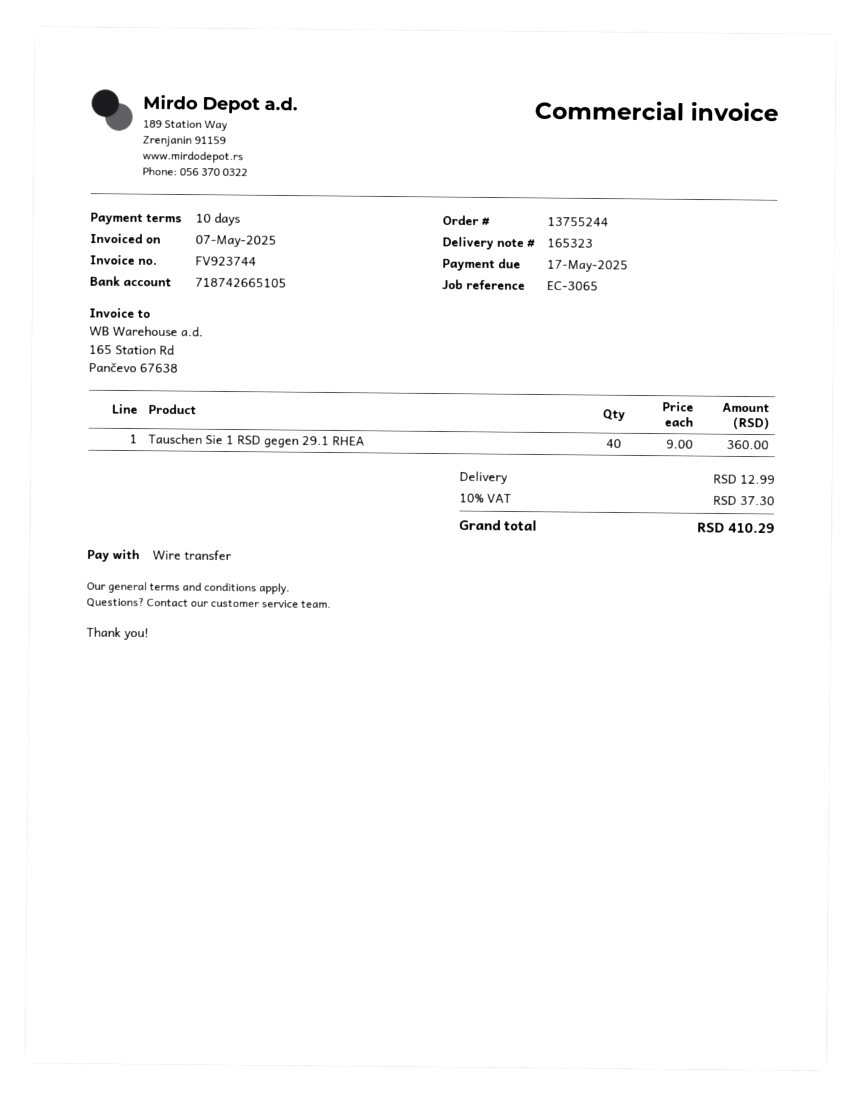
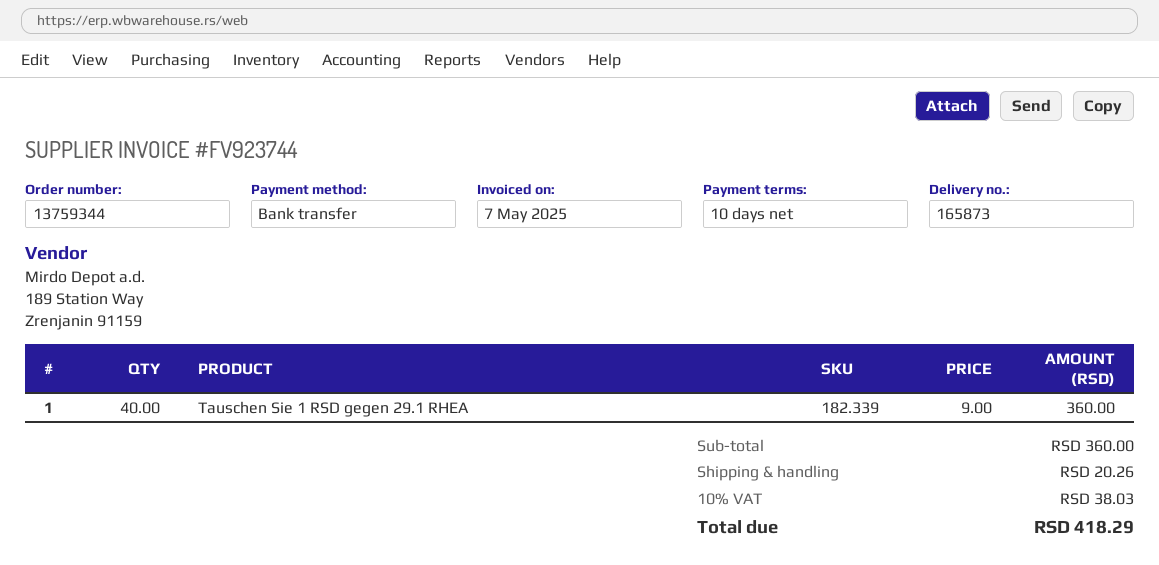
order number: 13755244 -> 13759344
delivery note number: 165323 -> 165873
shipping: 12.99 -> 20.26
tax: 10% = 37.30 -> 10% = 38.03
total: 410.29 -> 418.29

